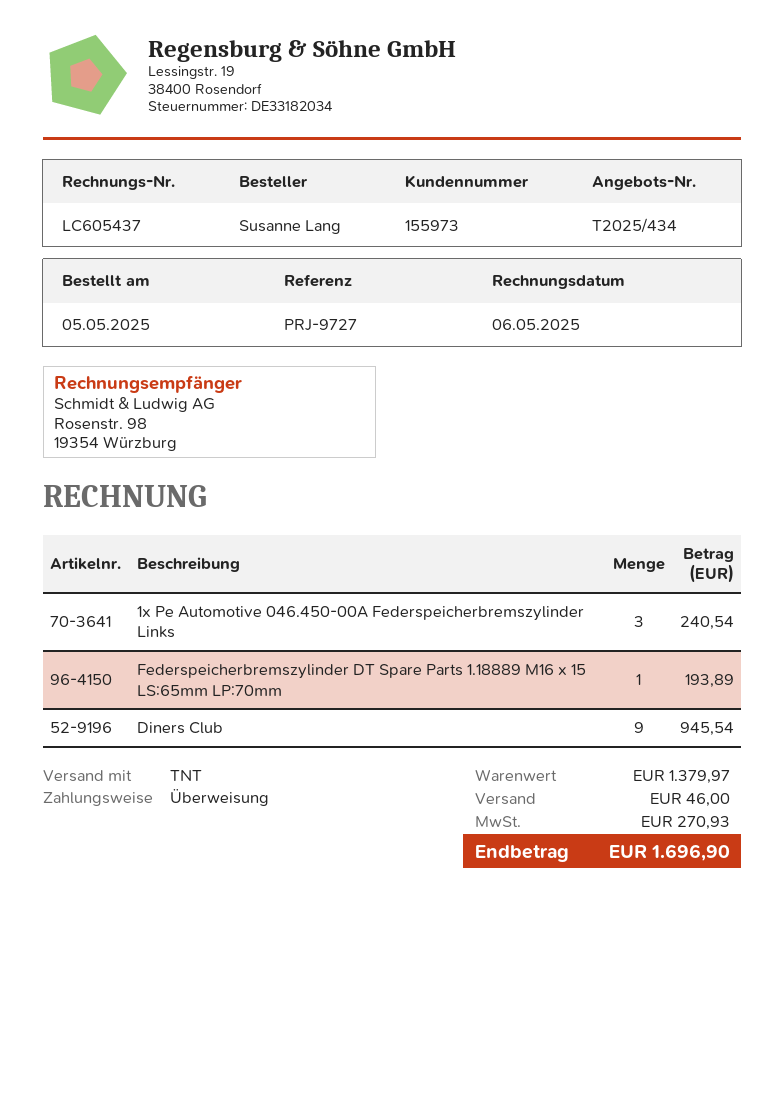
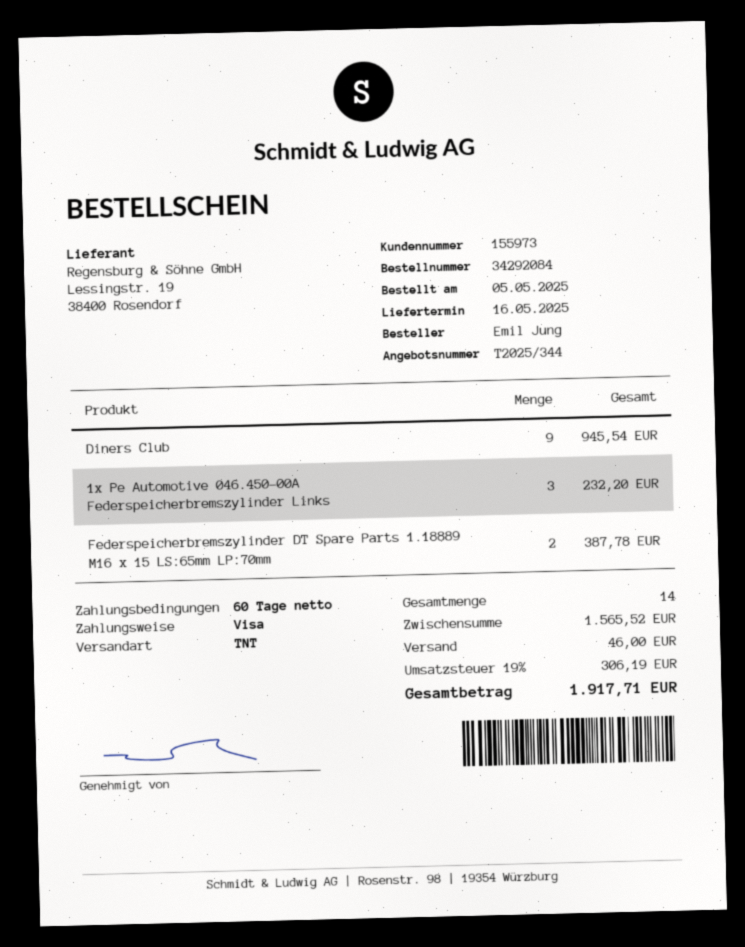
quote number: T2025/434 -> T2025/344
ordered by: Susanne Lang -> Emil Jung
payment method: bank transfer -> Visa
1x Pe Automotive 046.450-00A Federspeicherbremszylinder Links: 3 for 240.54 -> 3 for 232.20
Federspeicherbremszylinder DT Spare Parts 1.18889 M16 x 15 LS:65mm LP:70mm: 1 for 193.89 -> 2 for 387.78
subtotal: 1379.97 -> 1565.52
tax: 270.93 -> 306.19
total: 1696.90 -> 1917.71

